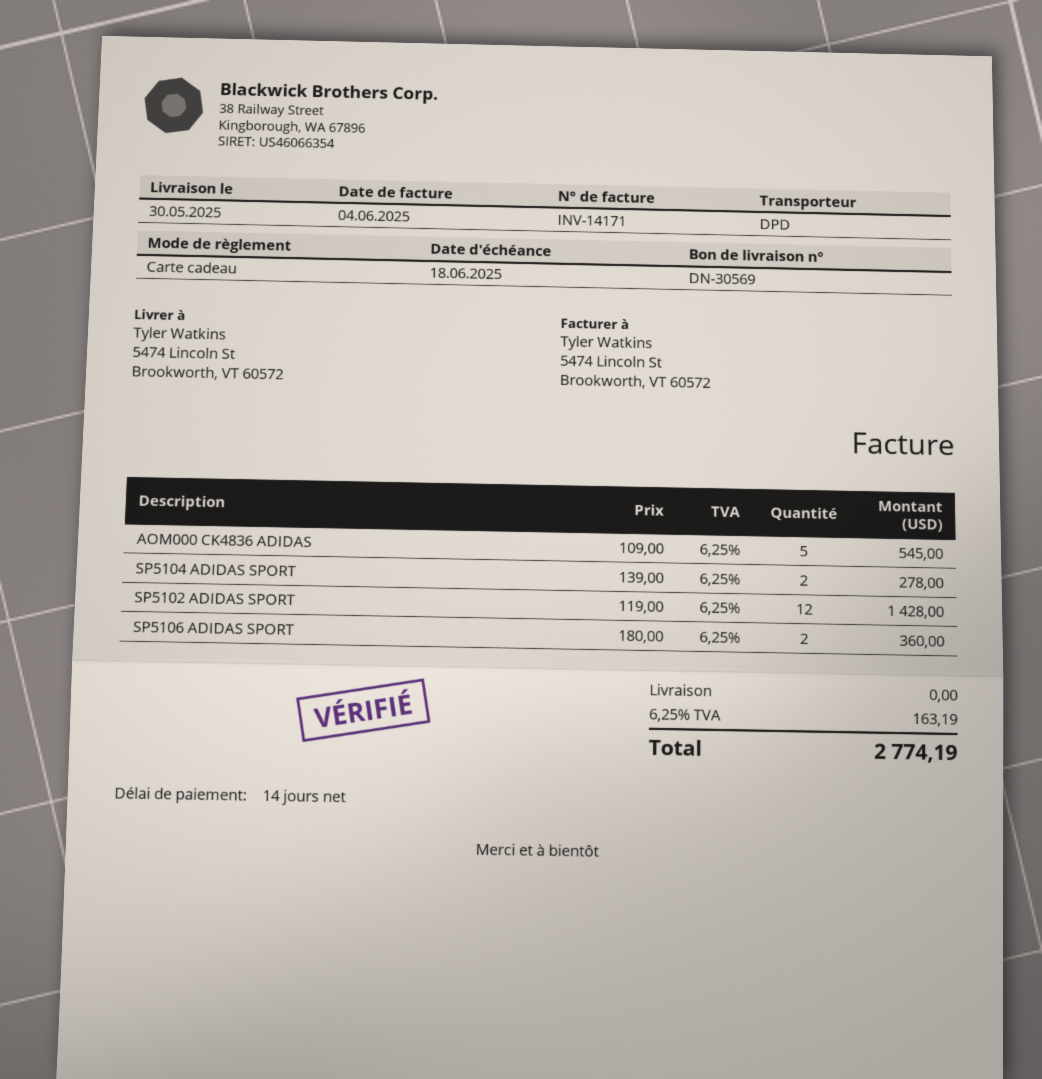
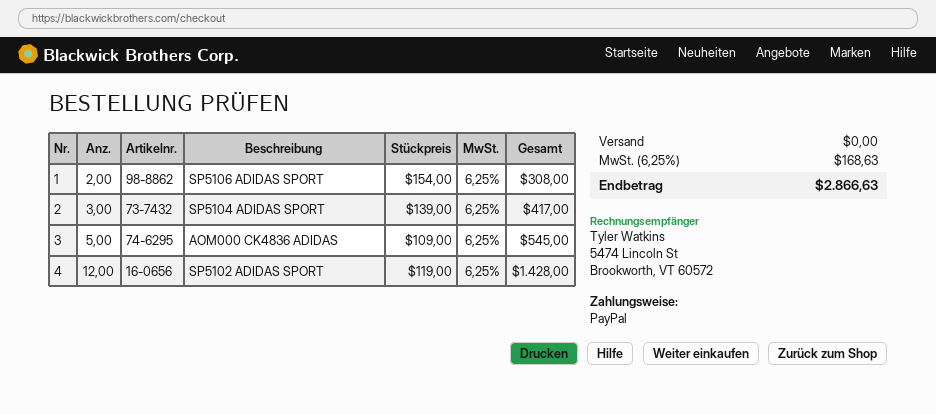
payment method: gift card -> PayPal
SP5104 ADIDAS SPORT: 2 x 139.00 = 278.00 -> 3 x 139.00 = 417.00
SP5106 ADIDAS SPORT: 2 x 180.00 = 360.00 -> 2 x 154.00 = 308.00
tax: 6.25% = 163.19 -> 6.25% = 168.63
total: 2774.19 -> 2866.63

